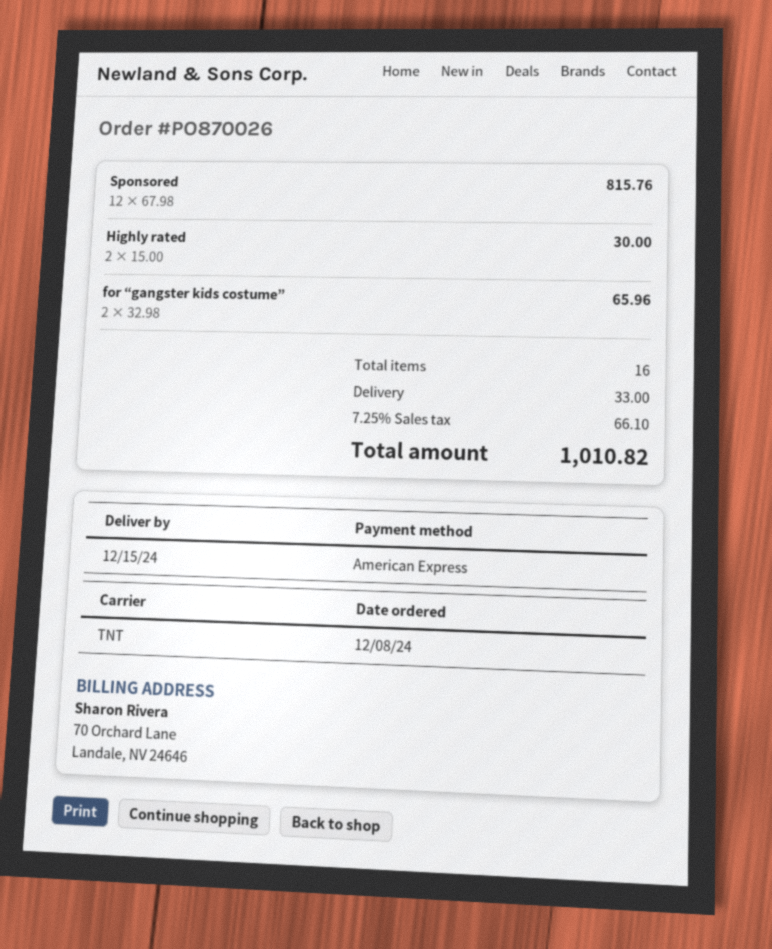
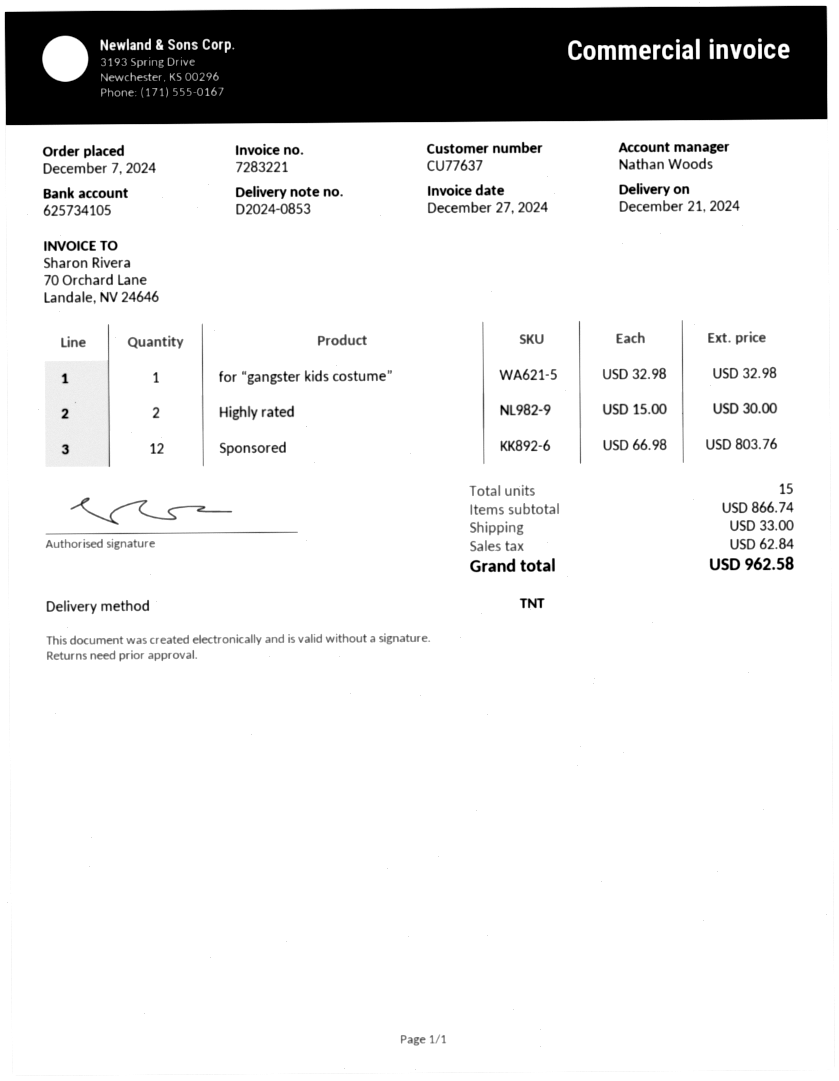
order date: 2024-12-08 -> 2024-12-07
delivery date: 2024-12-15 -> 2024-12-21
Sponsored: 12 x 67.98 = 815.76 -> 12 x 66.98 = 803.76
for “gangster kids costume”: 2 x 32.98 = 65.96 -> 1 x 32.98 = 32.98
total quantity: 16 -> 15
tax: 66.10 -> 62.84
total: 1010.82 -> 962.58

